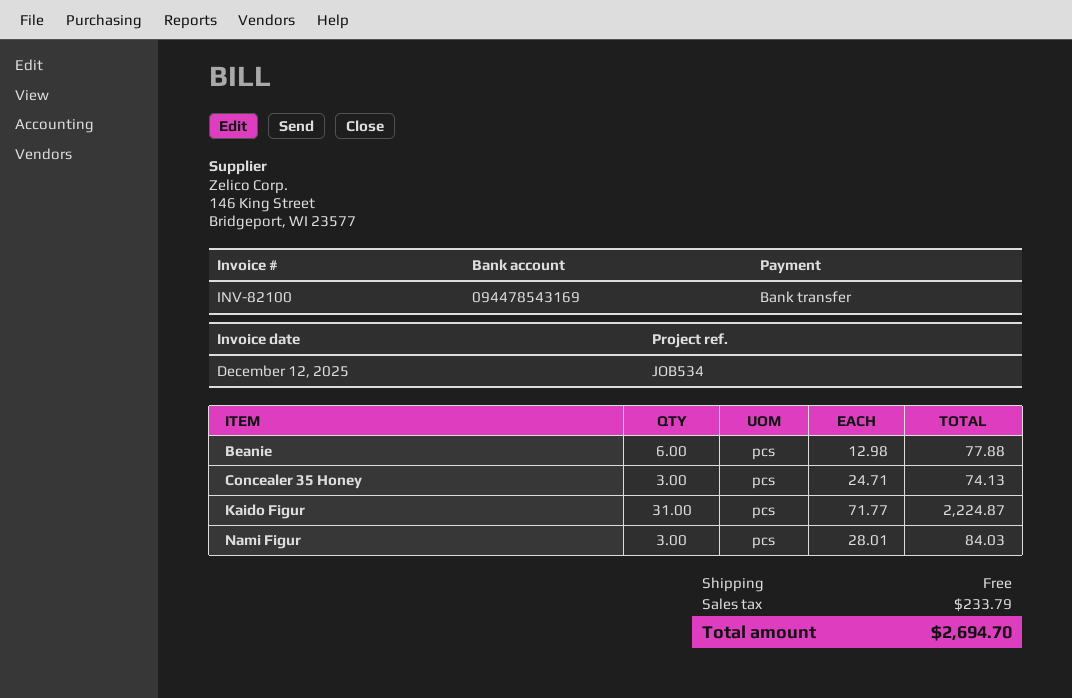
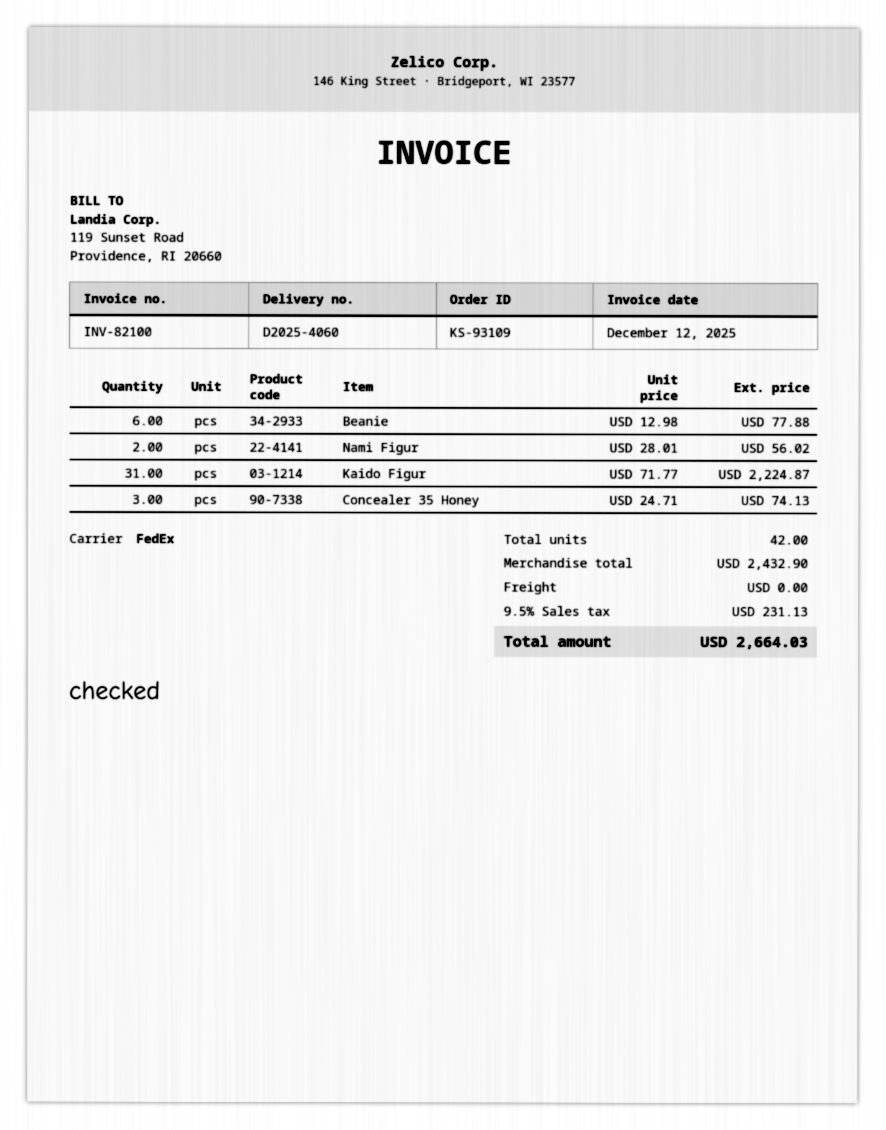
Nami Figur: 3 x 28.01 = 84.03 -> 2 x 28.01 = 56.02
tax: 233.79 -> 231.13
total: 2694.70 -> 2664.03

